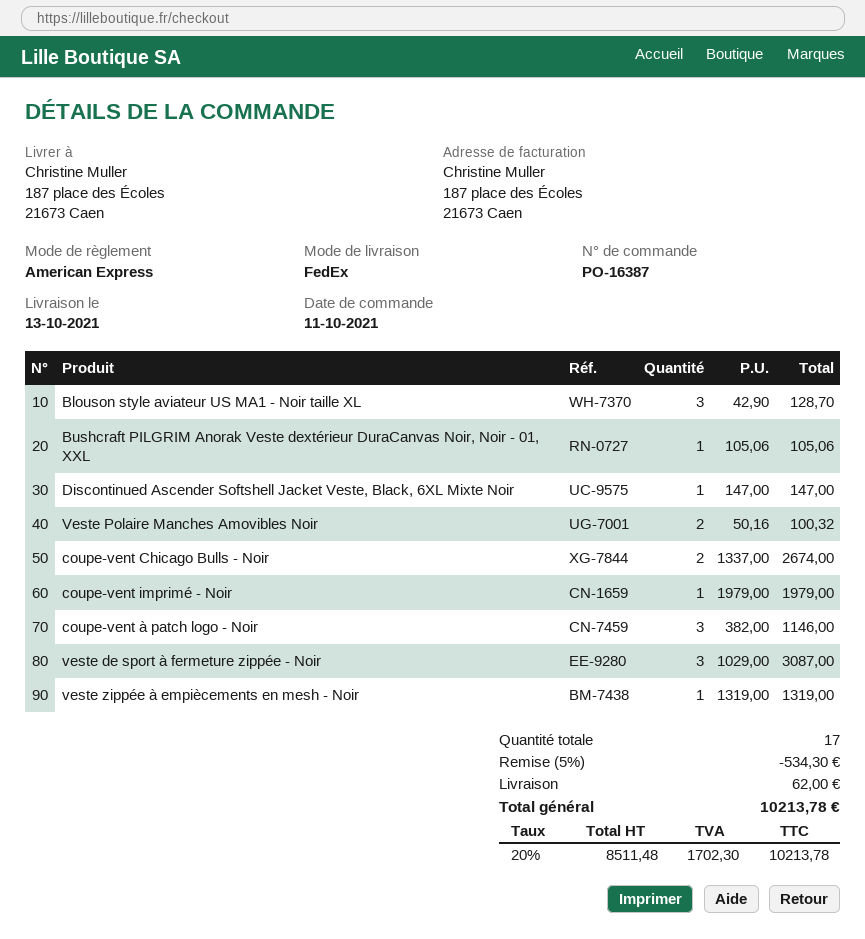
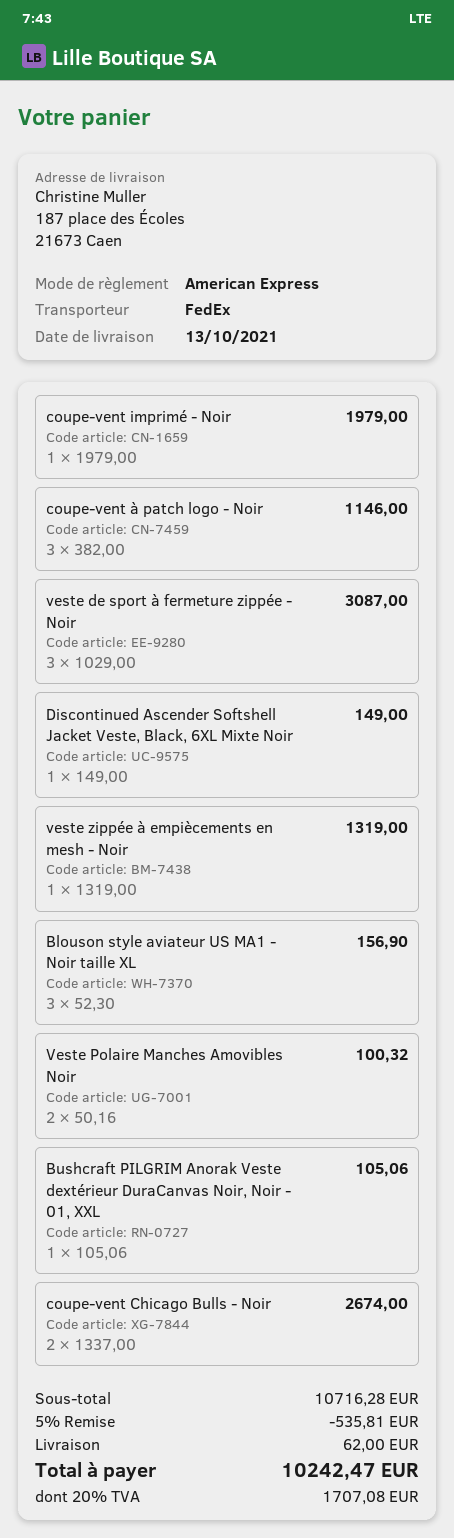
Blouson style aviateur US MA1 - Noir taille XL: 3 x 42.90 = 128.70 -> 3 x 52.30 = 156.90
Discontinued Ascender Softshell Jacket Veste, Black, 6XL Mixte Noir: 1 x 147.00 = 147.00 -> 1 x 149.00 = 149.00
discount: 5% = 534.30 -> 5% = 535.81
tax: 20% = 1702.30 -> 20% = 1707.08
total: 10213.78 -> 10242.47

